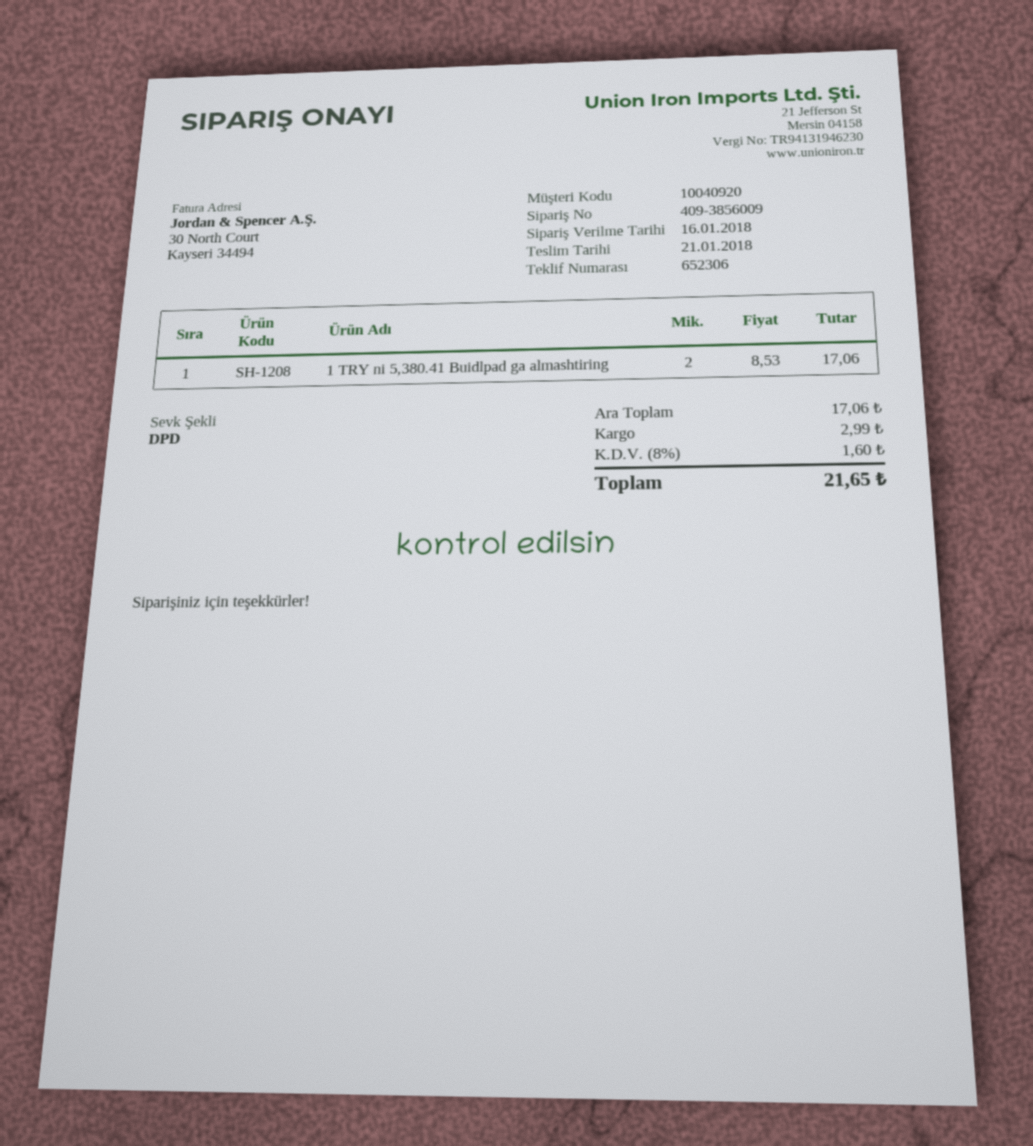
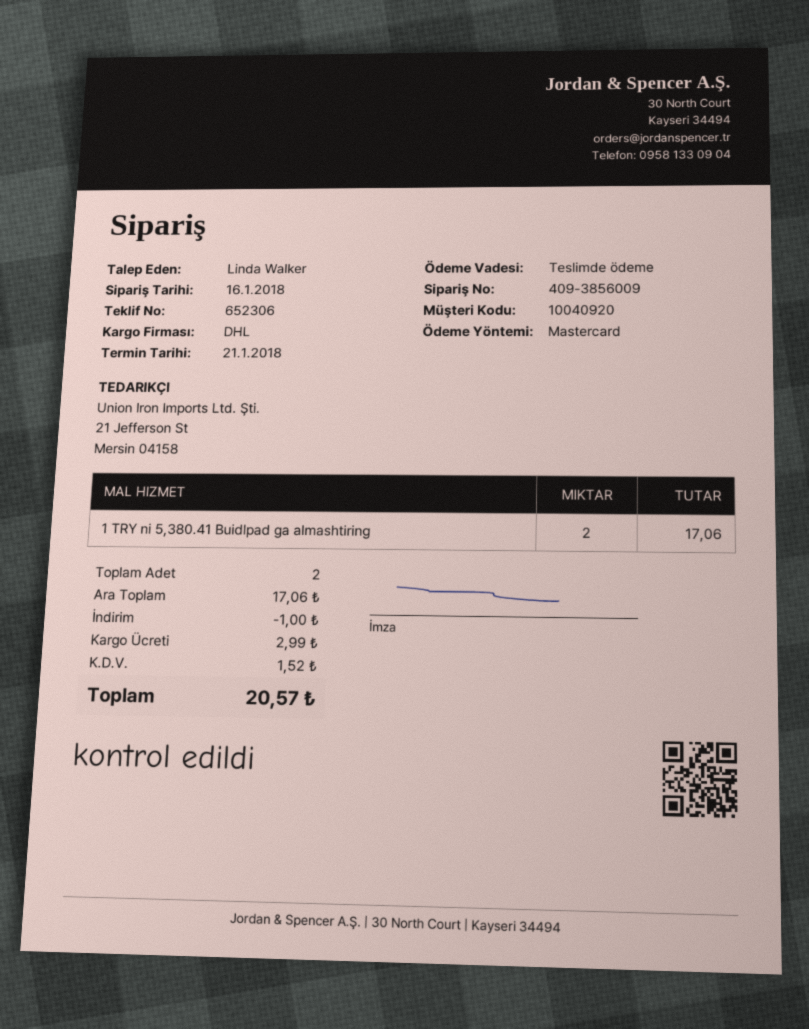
shipping method: DPD -> DHL
discount: none -> 1.00
tax: 1.60 -> 1.52
total: 21.65 -> 20.57

